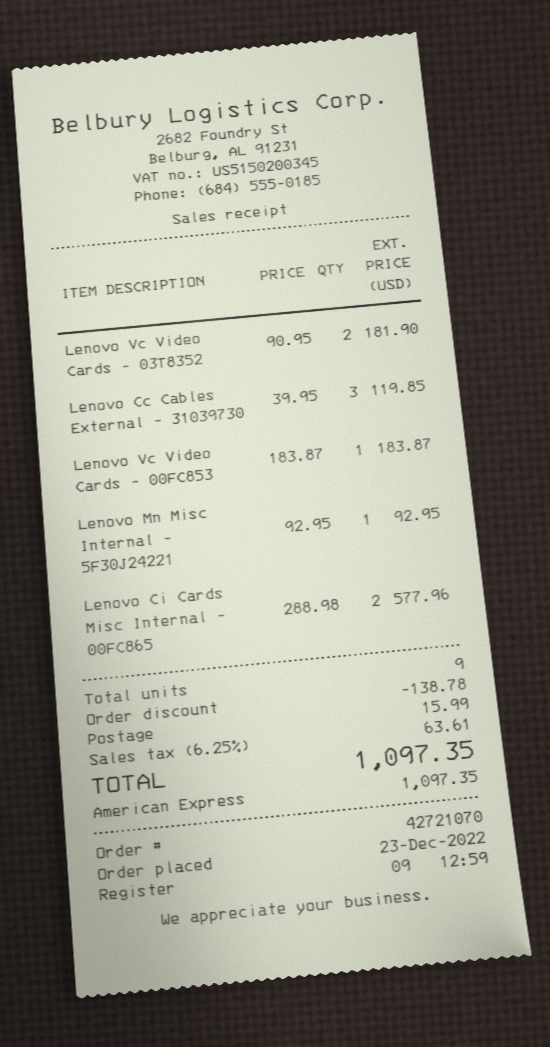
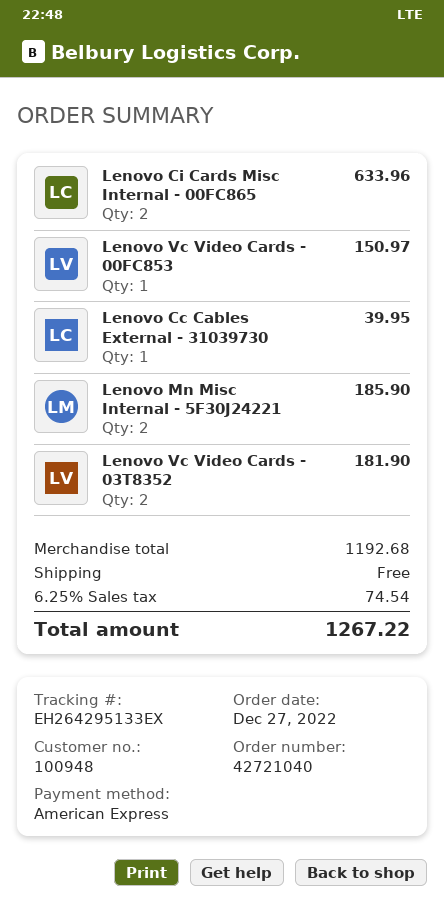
order number: 42721070 -> 42721040
order date: 2022-12-23 -> 2022-12-27
Lenovo Cc Cables External - 31039730: 3 for 119.85 -> 1 for 39.95
Lenovo Vc Video Cards - 00FC853: 1 for 183.87 -> 1 for 150.97
Lenovo Mn Misc Internal - 5F30J24221: 1 for 92.95 -> 2 for 185.90
Lenovo Ci Cards Misc Internal - 00FC865: 2 for 577.96 -> 2 for 633.96
discount: 138.78 -> none
shipping: 15.99 -> 0.00
tax: 6.25% = 63.61 -> 6.25% = 74.54
total: 1097.35 -> 1267.22

